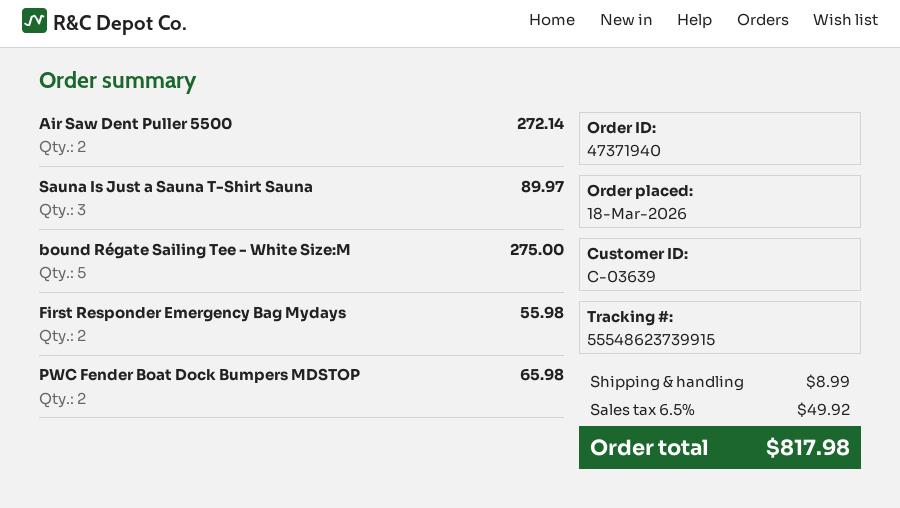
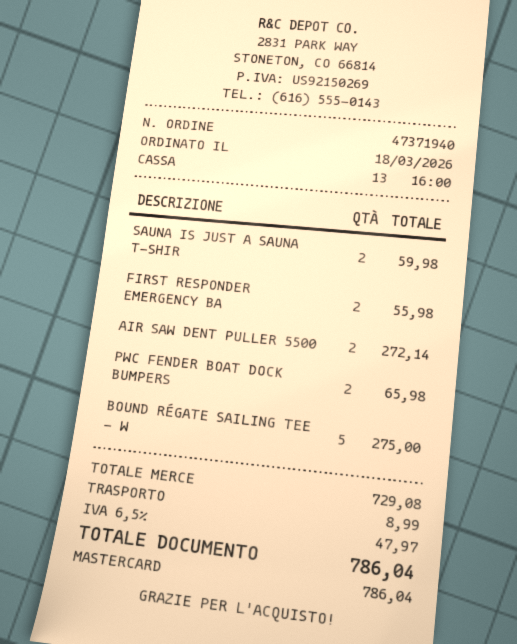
Sauna Is Just a Sauna T-Shirt Sauna: 3 for 89.97 -> 2 for 59.98
tax: 6.5% = 49.92 -> 6.5% = 47.97
total: 817.98 -> 786.04

